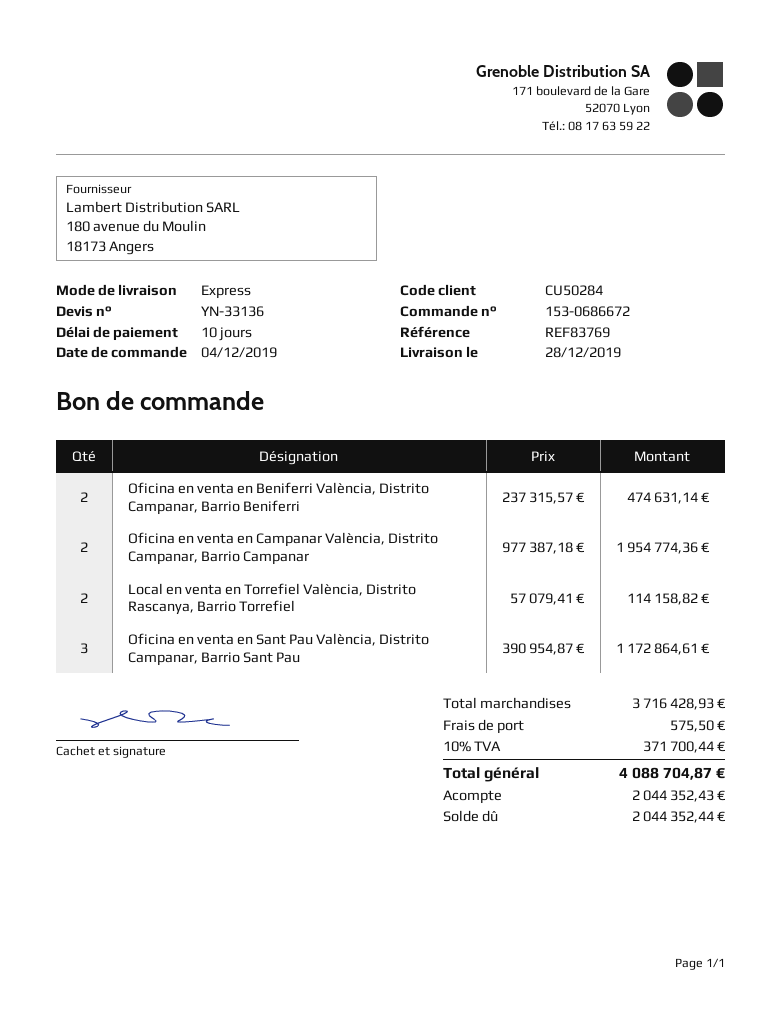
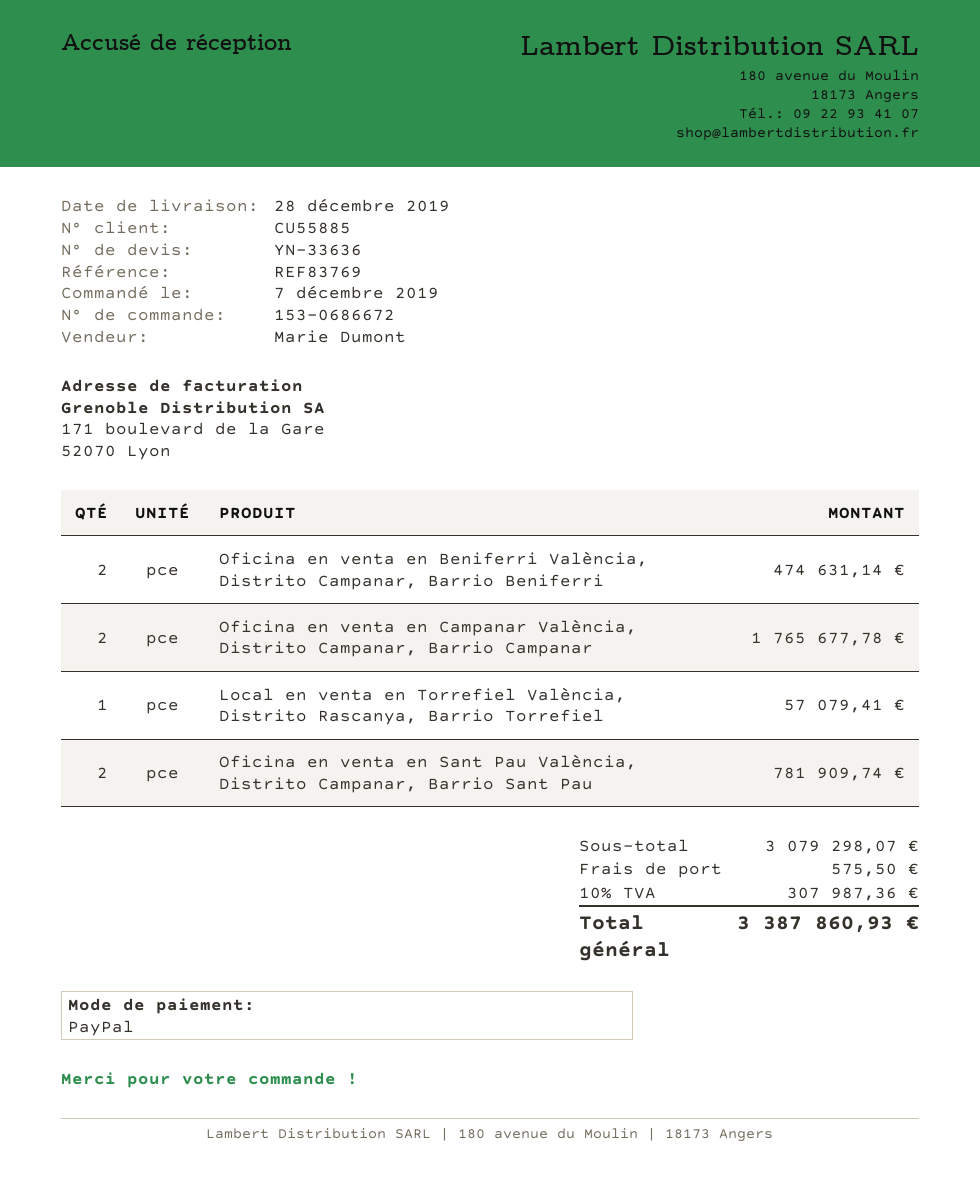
quote number: YN-33136 -> YN-33636
order date: 2019-12-04 -> 2019-12-07
customer number: CU50284 -> CU55885
Oficina en venta en Campanar València, Distrito Campanar, Barrio Campanar: 2 for 1954774.36 -> 2 for 1765677.78
Local en venta en Torrefiel València, Distrito Rascanya, Barrio Torrefiel: 2 for 114158.82 -> 1 for 57079.41
Oficina en venta en Sant Pau València, Distrito Campanar, Barrio Sant Pau: 3 for 1172864.61 -> 2 for 781909.74
subtotal: 3716428.93 -> 3079298.07
tax: 10% = 371700.44 -> 10% = 307987.36
total: 4088704.87 -> 3387860.93

